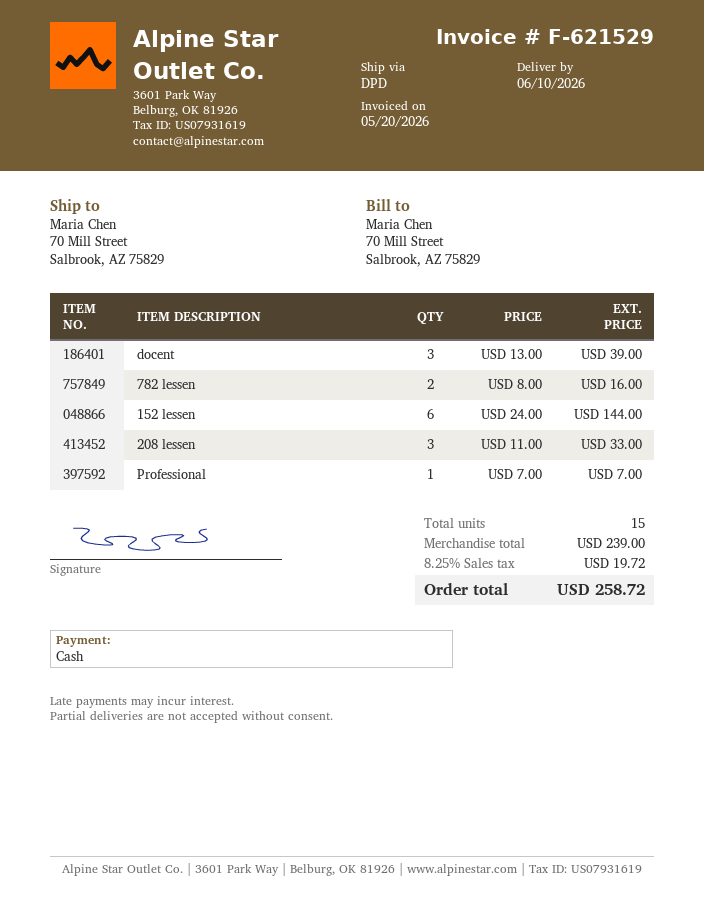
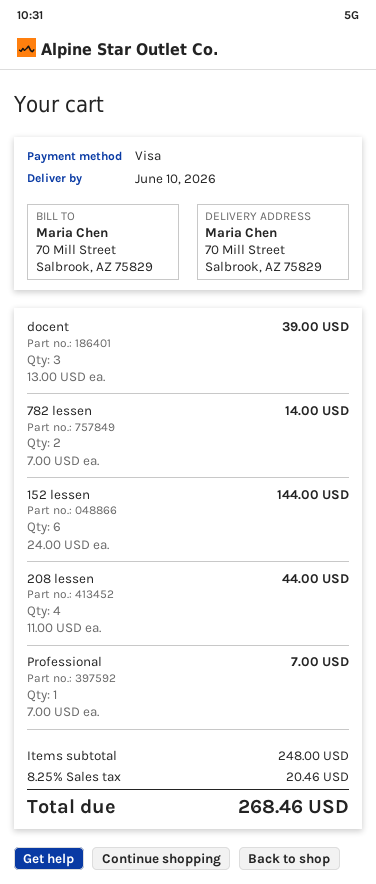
payment method: cash -> Visa
782 lessen: 2 x 8.00 = 16.00 -> 2 x 7.00 = 14.00
208 lessen: 3 x 11.00 = 33.00 -> 4 x 11.00 = 44.00
subtotal: 239.00 -> 248.00
tax: 8.25% = 19.72 -> 8.25% = 20.46
total: 258.72 -> 268.46

